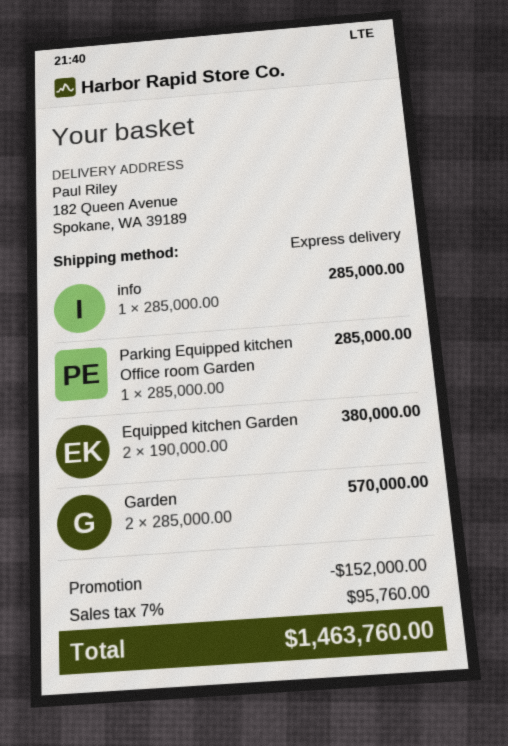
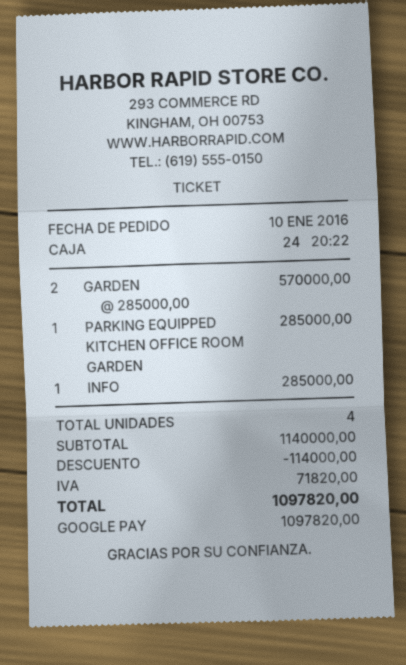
Equipped kitchen Garden: 2 x 190000.00 = 380000.00 -> none
discount: 152000.00 -> 114000.00
tax: 95760.00 -> 71820.00
total: 1463760.00 -> 1097820.00

